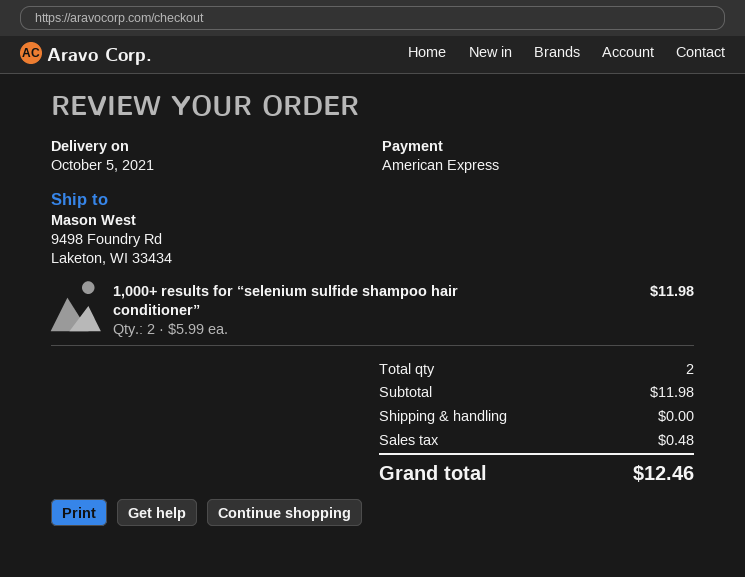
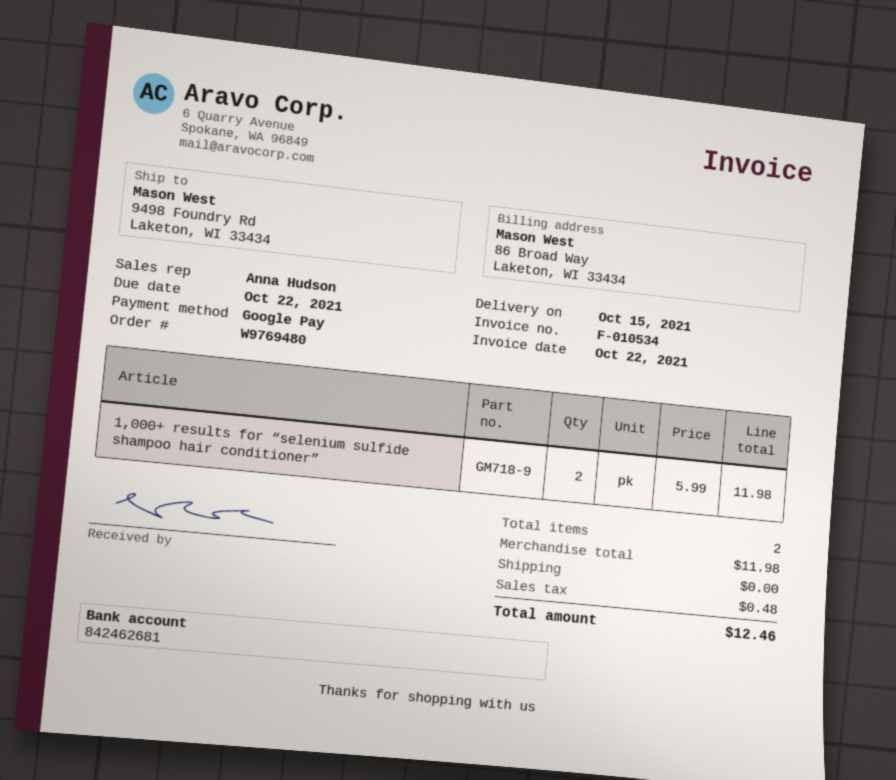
delivery date: 2021-10-05 -> 2021-10-15
payment method: American Express -> Google Pay

